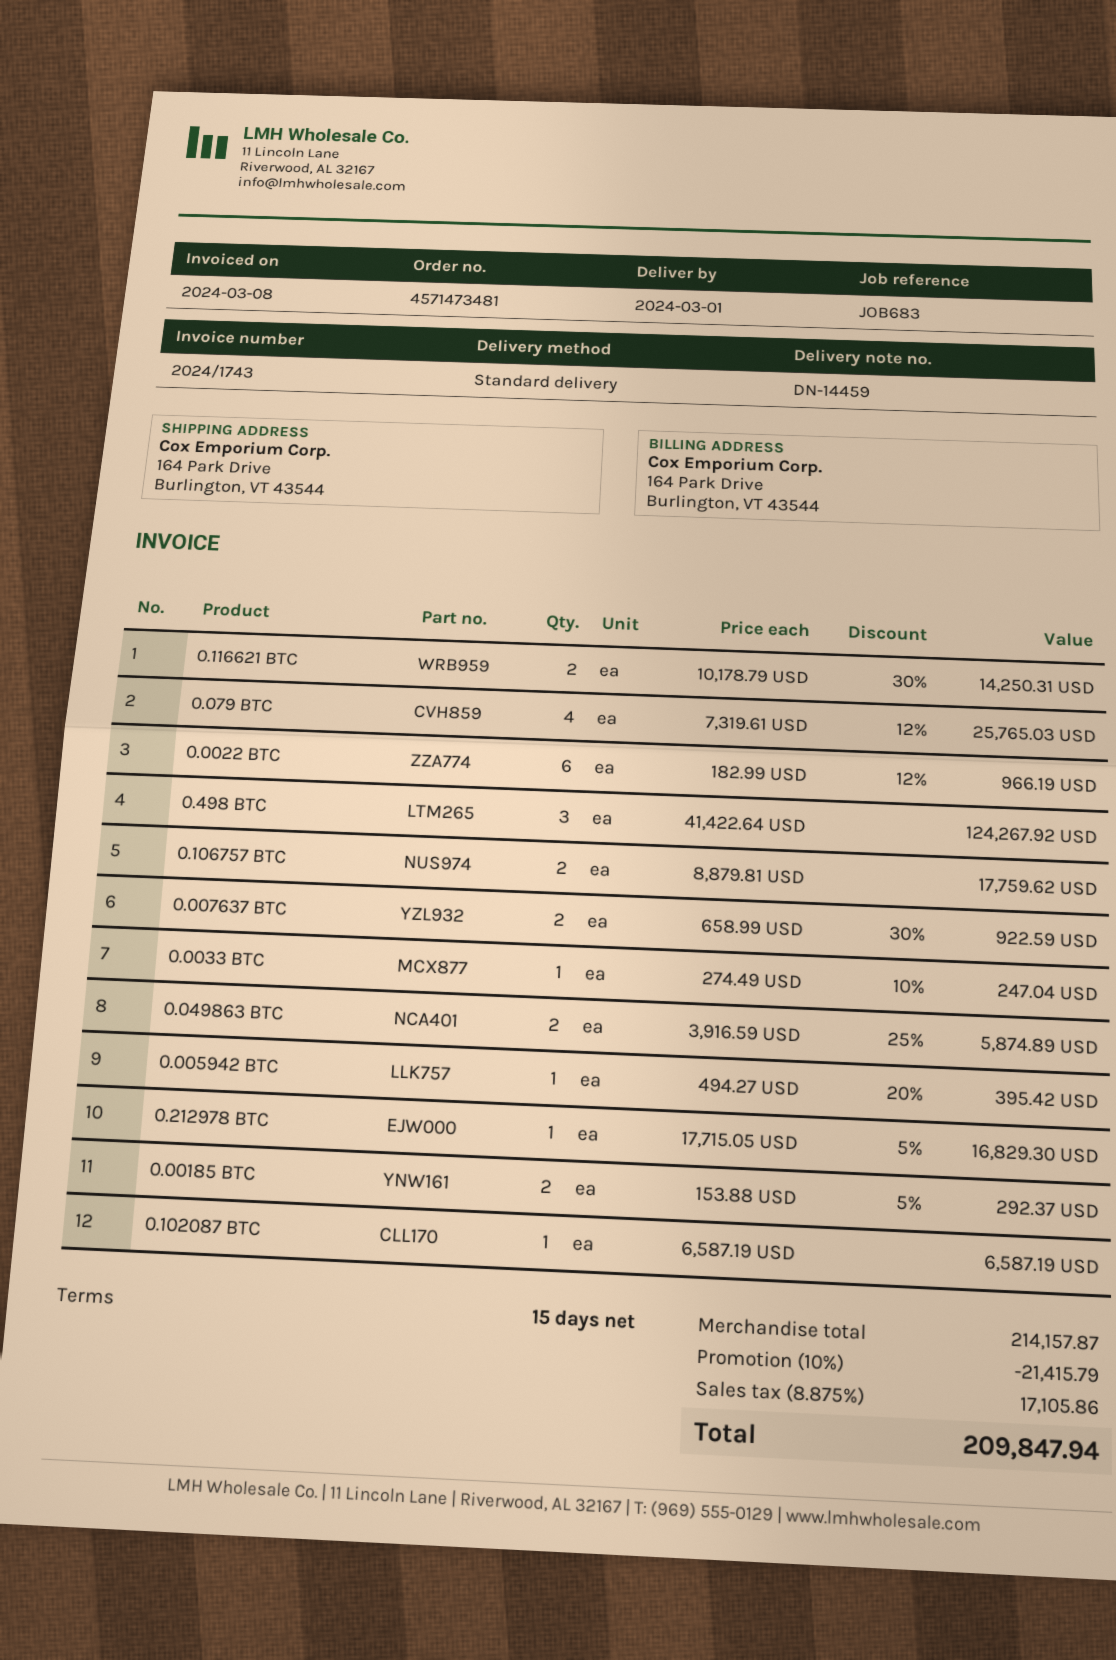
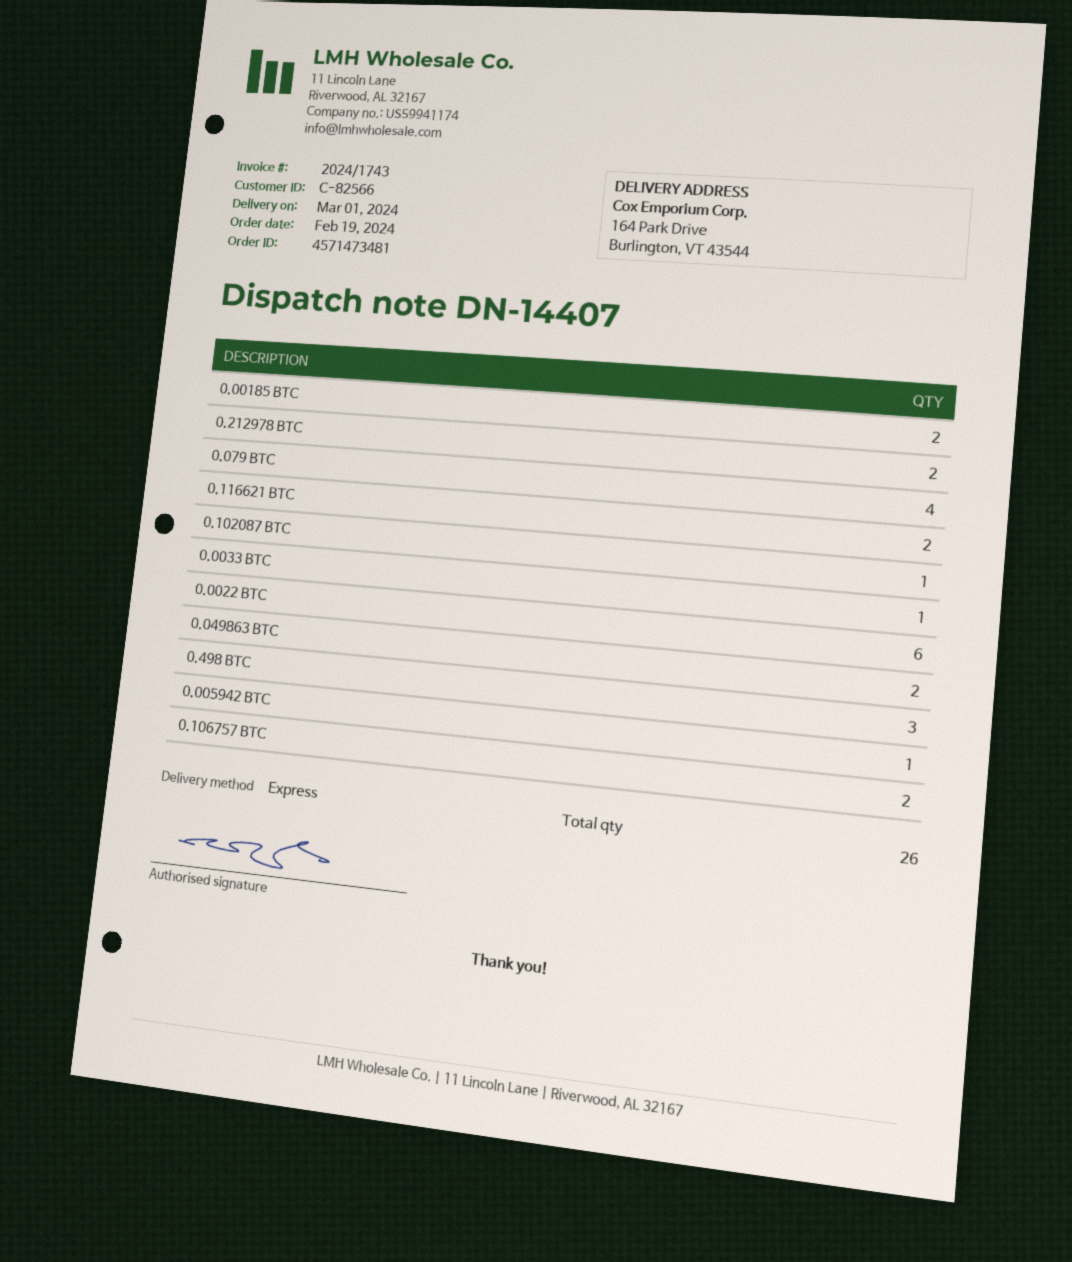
delivery note number: DN-14459 -> DN-14407
shipping method: standard -> express
0.007637 BTC: 2 -> none
0.212978 BTC: 1 -> 2

